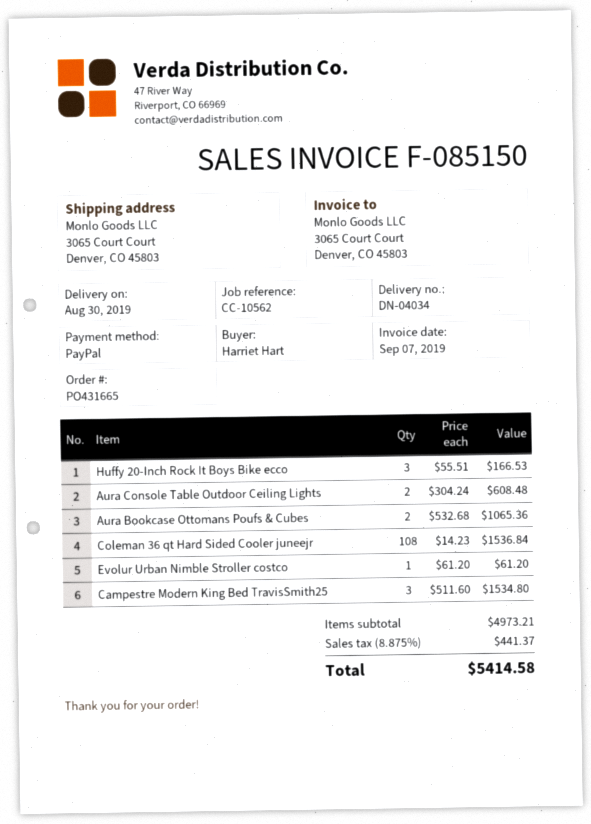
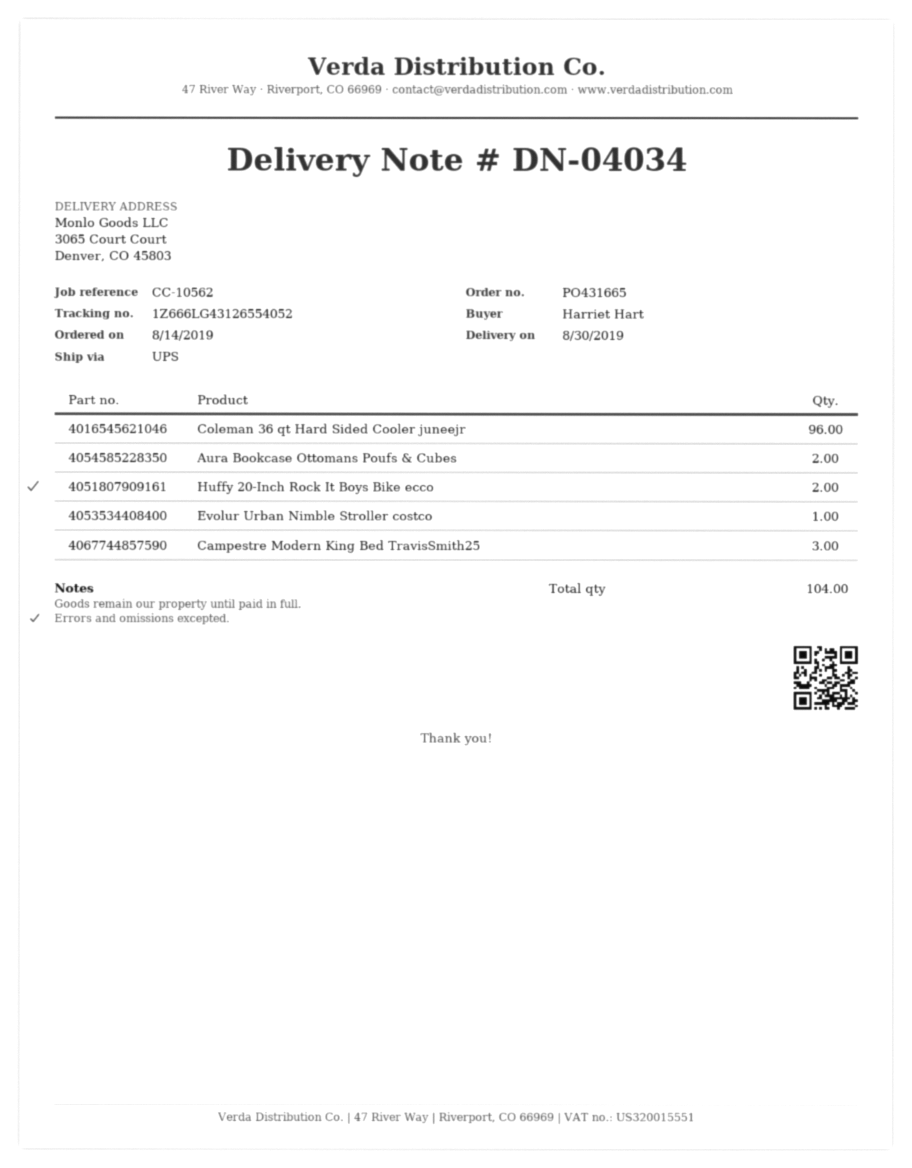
Huffy 20-Inch Rock It Boys Bike ecco: 3 -> 2
Aura Console Table Outdoor Ceiling Lights: 2 -> none
Coleman 36 qt Hard Sided Cooler juneejr: 108 -> 96

